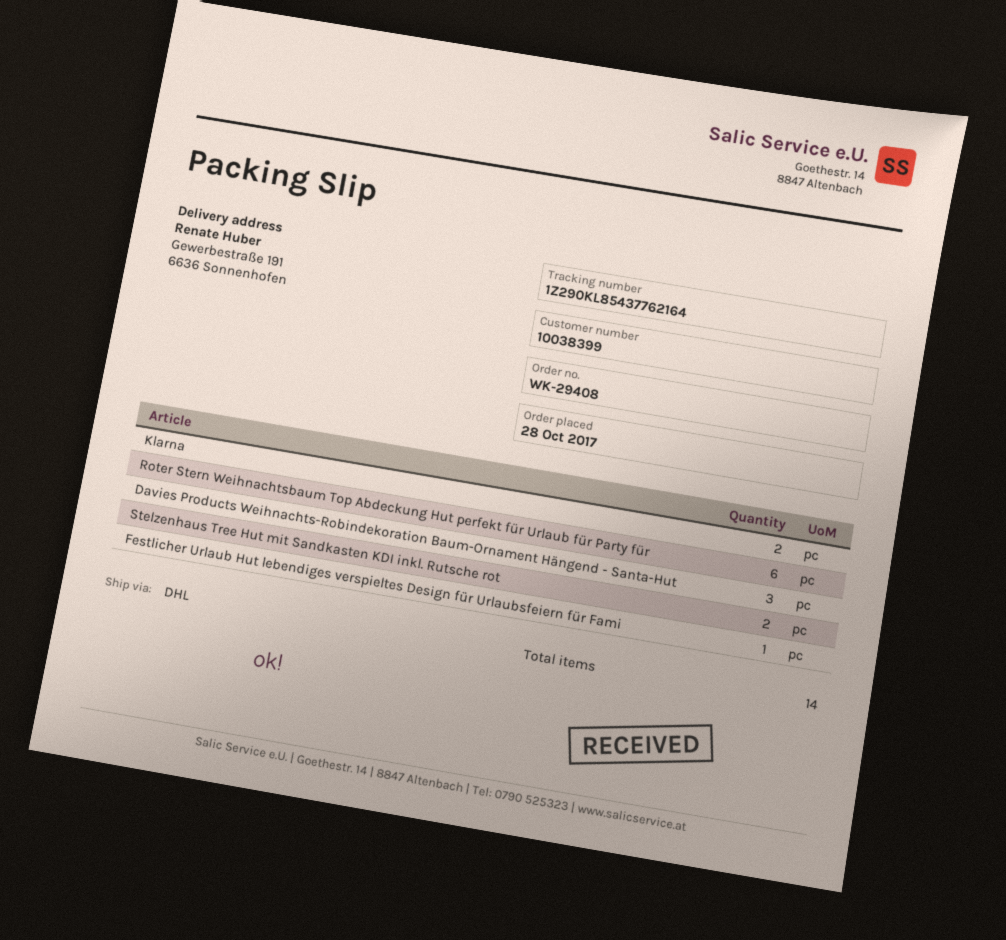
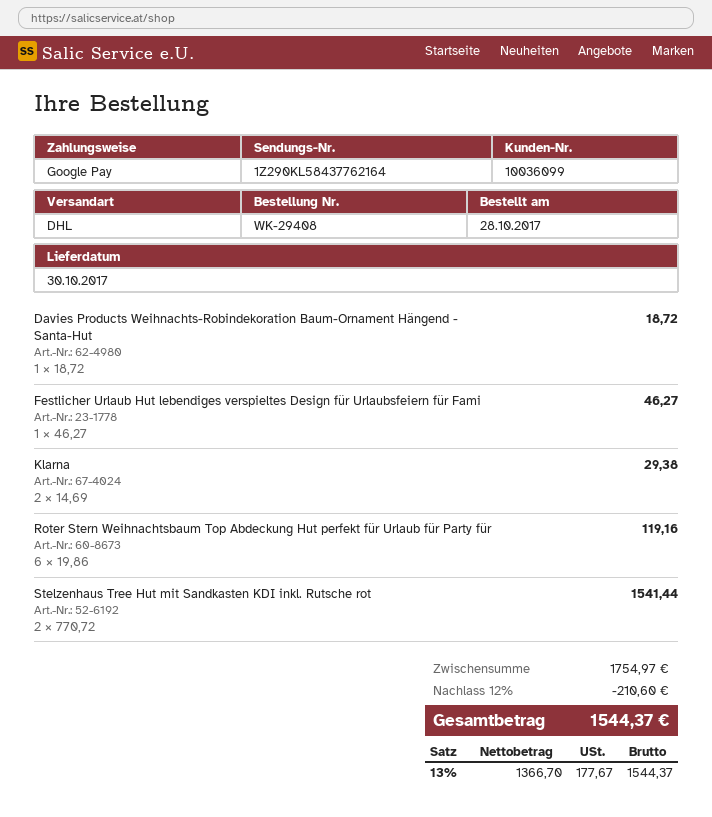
customer number: 10038399 -> 10036099
tracking number: 1Z290KL85437762164 -> 1Z290KL58437762164
Davies Products Weihnachts-Robindekoration Baum-Ornament Hängend - Santa-Hut: 3 -> 1

